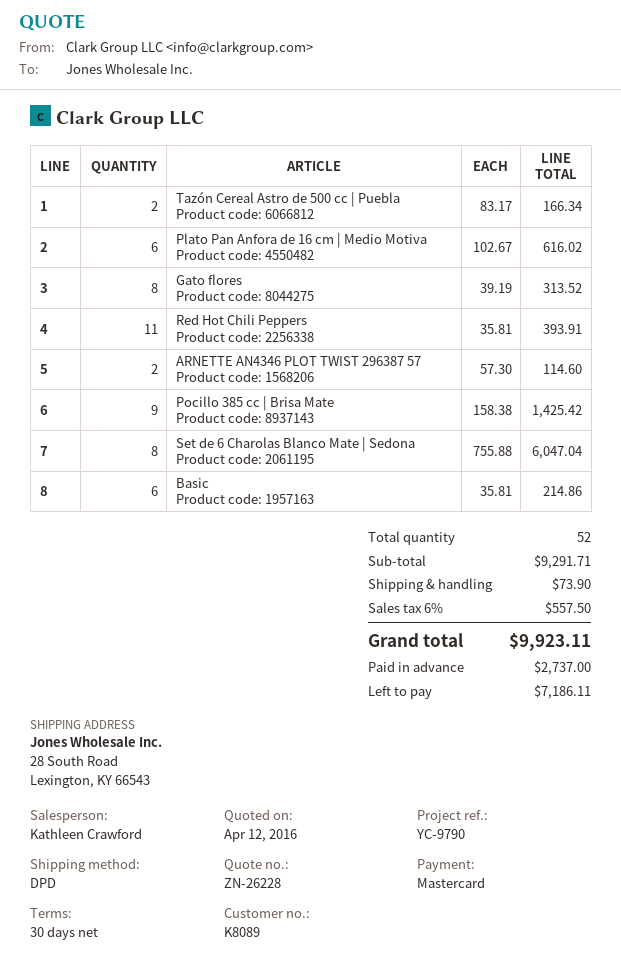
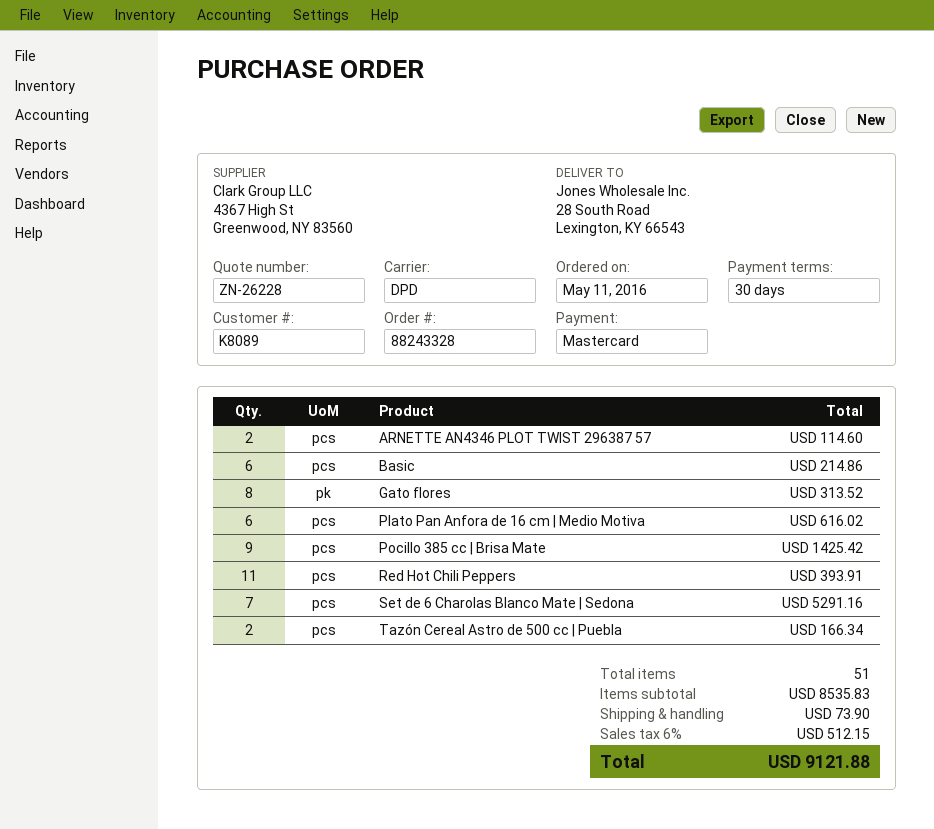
Set de 6 Charolas Blanco Mate | Sedona: 8 for 6047.04 -> 7 for 5291.16
total quantity: 52 -> 51
subtotal: 9291.71 -> 8535.83
tax: 6% = 557.50 -> 6% = 512.15
total: 9923.11 -> 9121.88

